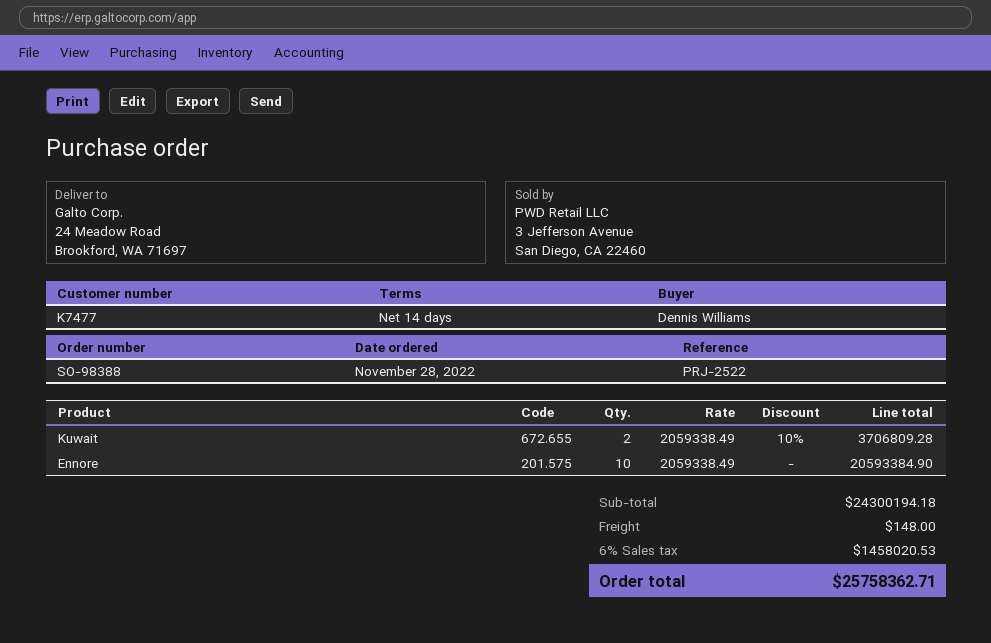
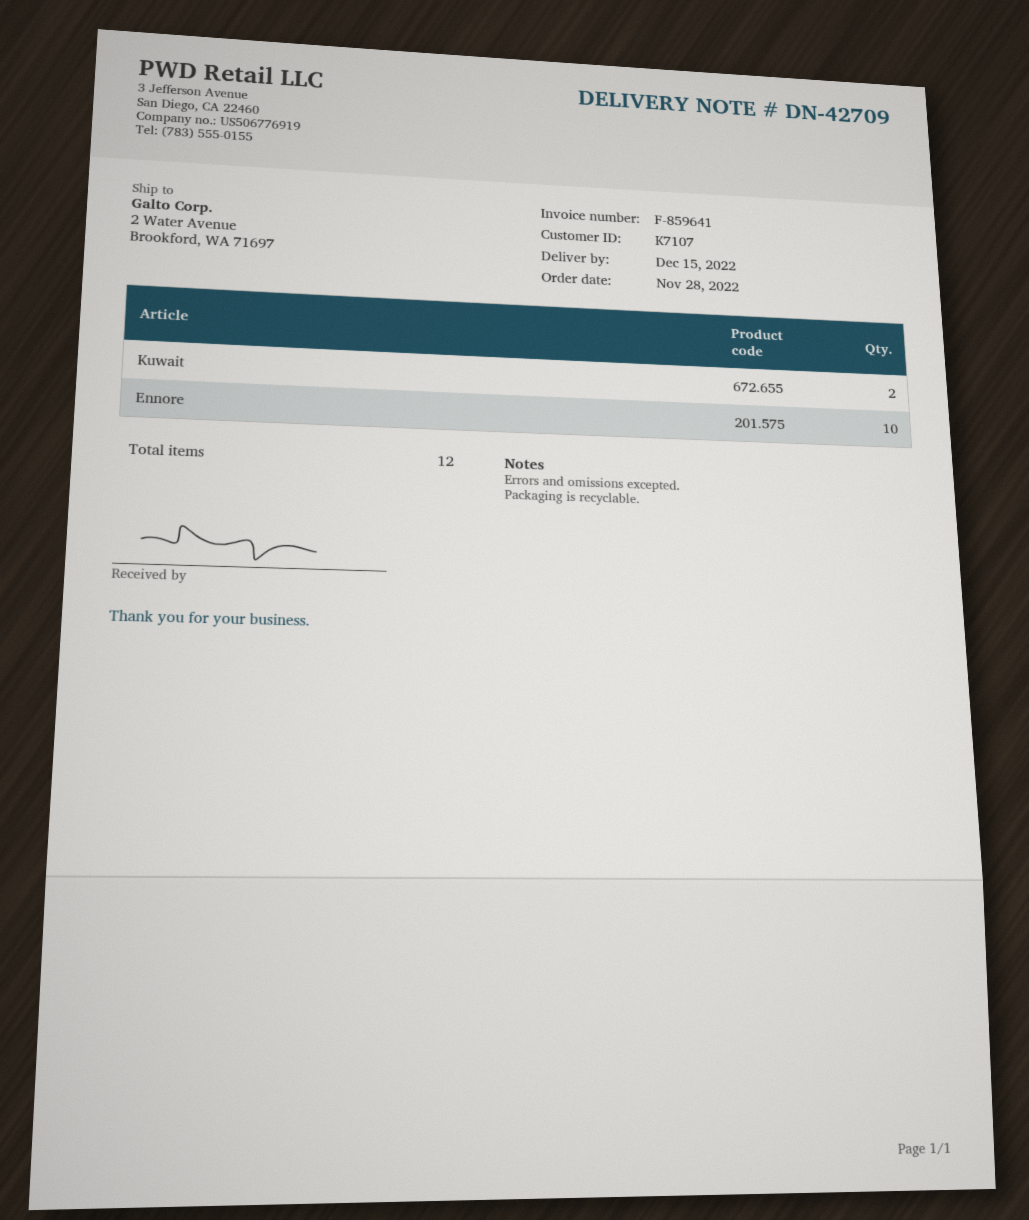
customer number: K7477 -> K7107
ship to: 24 Meadow Road, Brookford, WA 71697 -> 2 Water Avenue, Brookford, WA 71697

